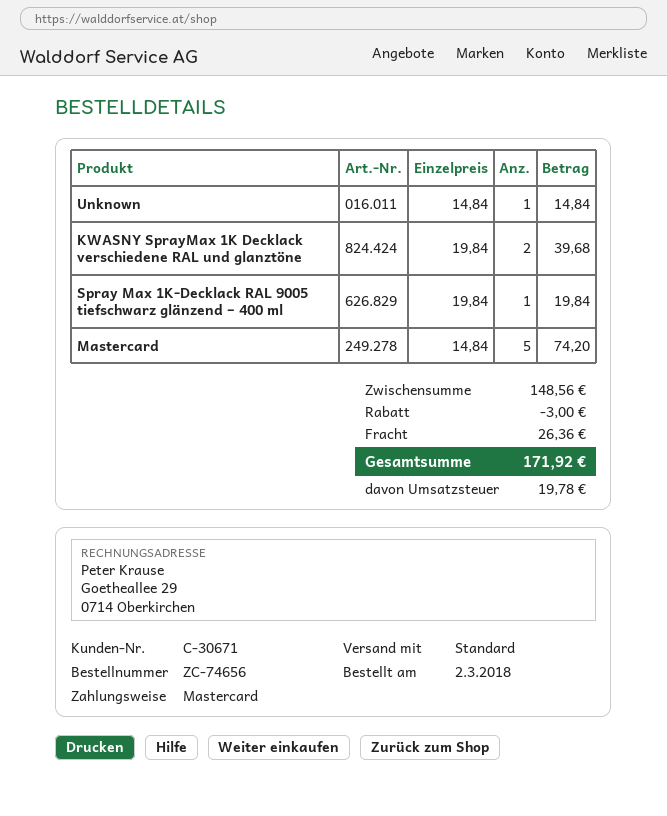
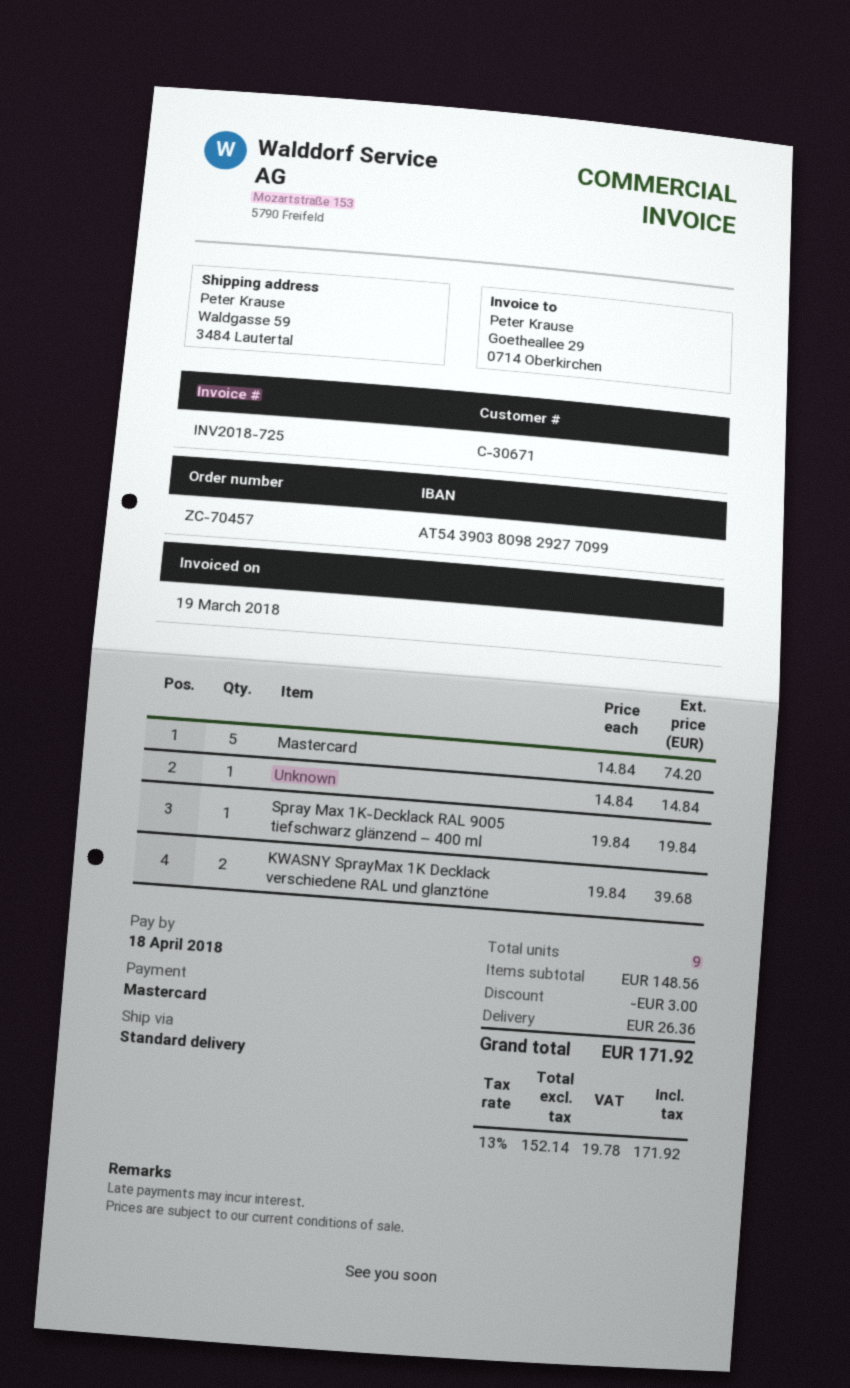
order number: ZC-74656 -> ZC-70457

